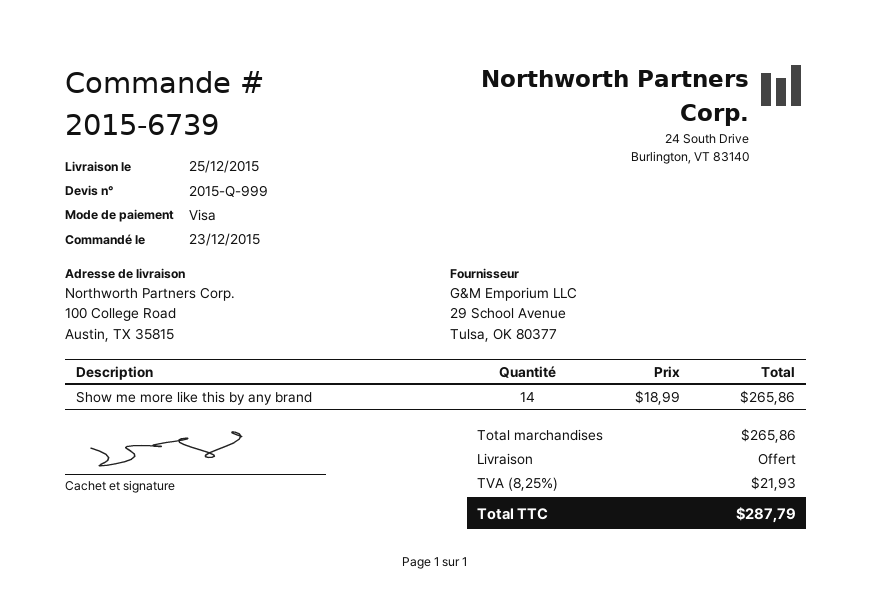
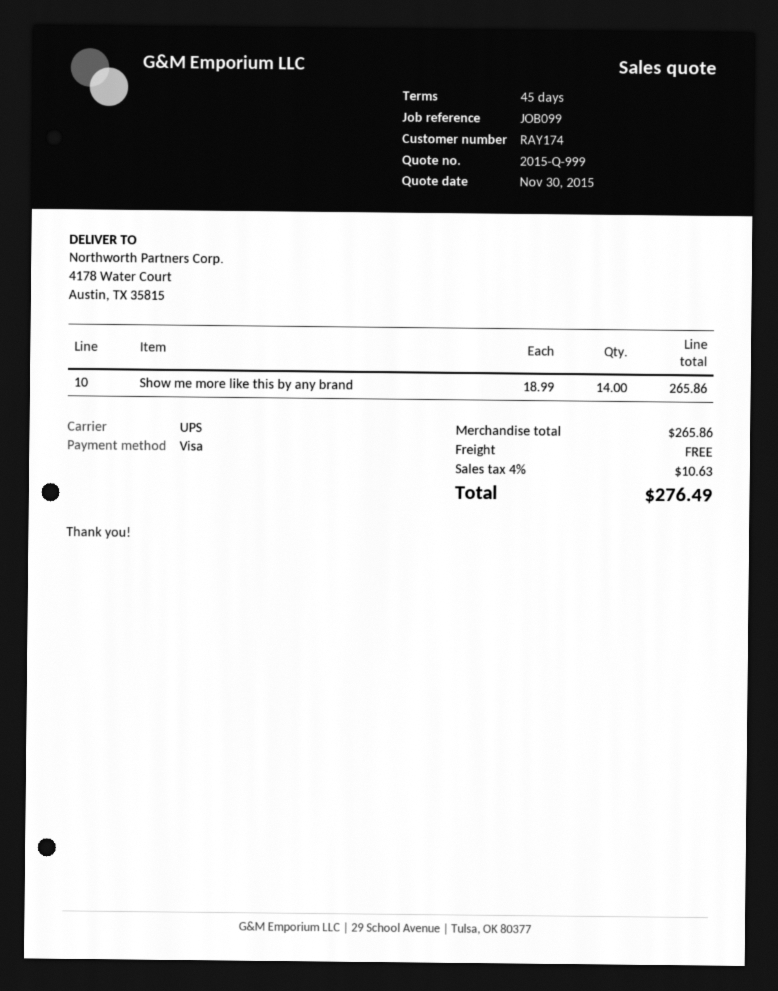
ship to: 100 College Road, Austin, TX 35815 -> 4178 Water Court, Austin, TX 35815
tax: 8.25% = 21.93 -> 4% = 10.63
total: 287.79 -> 276.49

